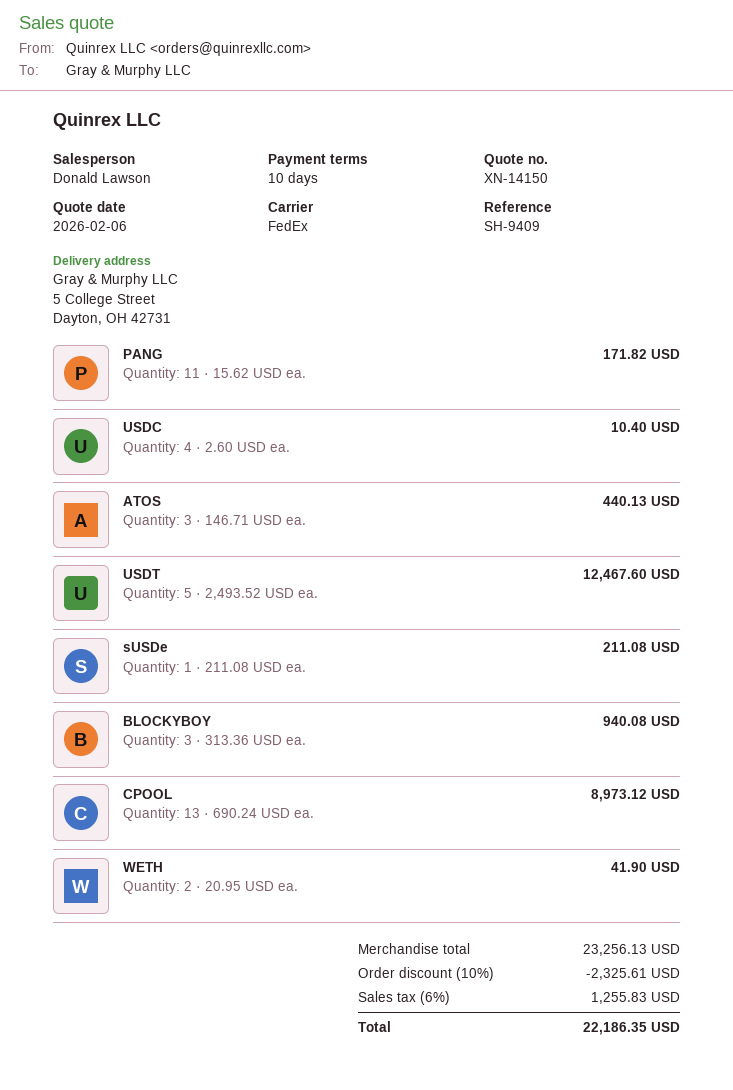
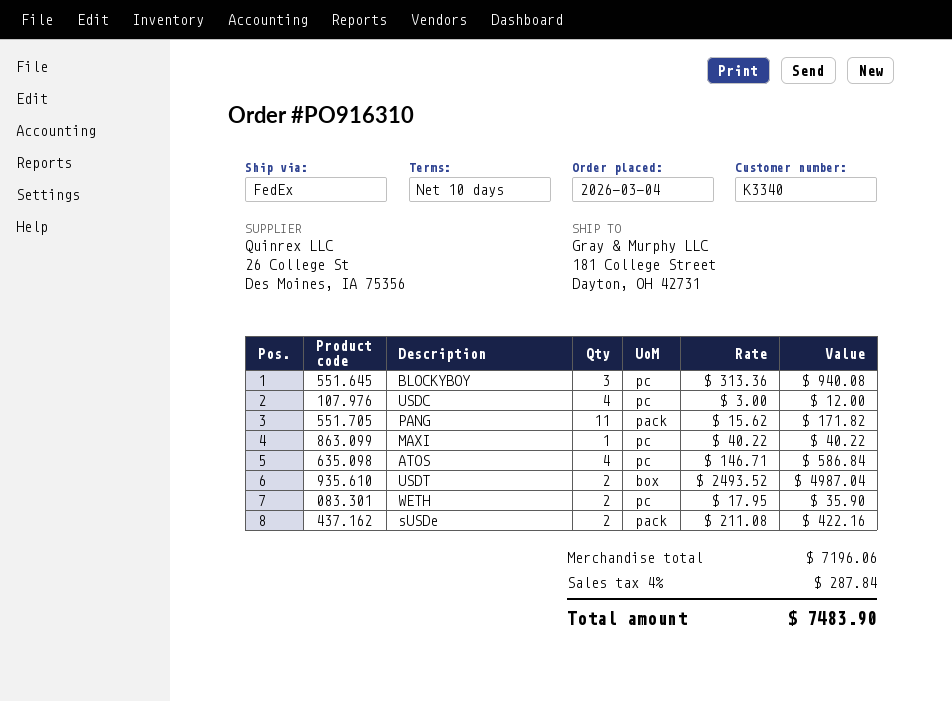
ship to: 5 College Street, Dayton, OH 42731 -> 181 College Street, Dayton, OH 42731
USDC: 4 x 2.60 = 10.40 -> 4 x 3.00 = 12.00
ATOS: 3 x 146.71 = 440.13 -> 4 x 146.71 = 586.84
USDT: 5 x 2493.52 = 12467.60 -> 2 x 2493.52 = 4987.04
sUSDe: 1 x 211.08 = 211.08 -> 2 x 211.08 = 422.16
CPOOL: 13 x 690.24 = 8973.12 -> none
WETH: 2 x 20.95 = 41.90 -> 2 x 17.95 = 35.90
MAXI: none -> 1 x 40.22 = 40.22
subtotal: 23256.13 -> 7196.06
discount: 10% = 2325.61 -> none
tax: 6% = 1255.83 -> 4% = 287.84
total: 22186.35 -> 7483.90

